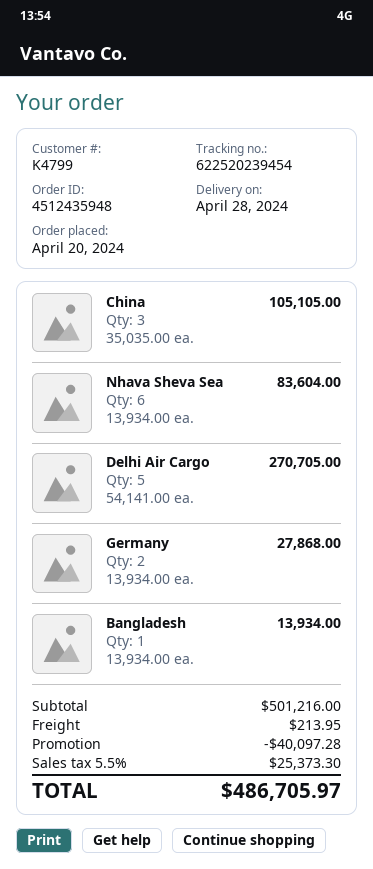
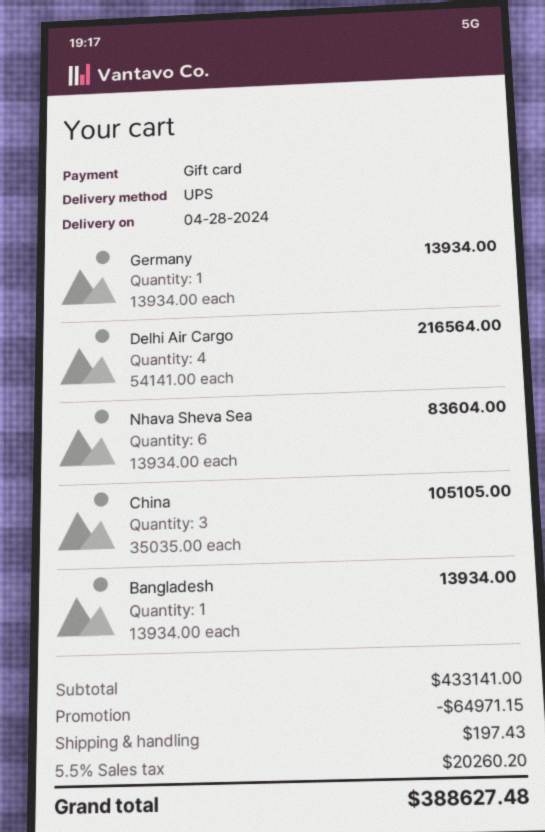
Delhi Air Cargo: 5 x 54141.00 = 270705.00 -> 4 x 54141.00 = 216564.00
Germany: 2 x 13934.00 = 27868.00 -> 1 x 13934.00 = 13934.00
subtotal: 501216.00 -> 433141.00
discount: 40097.28 -> 64971.15
shipping: 213.95 -> 197.43
tax: 5.5% = 25373.30 -> 5.5% = 20260.20
total: 486705.97 -> 388627.48

